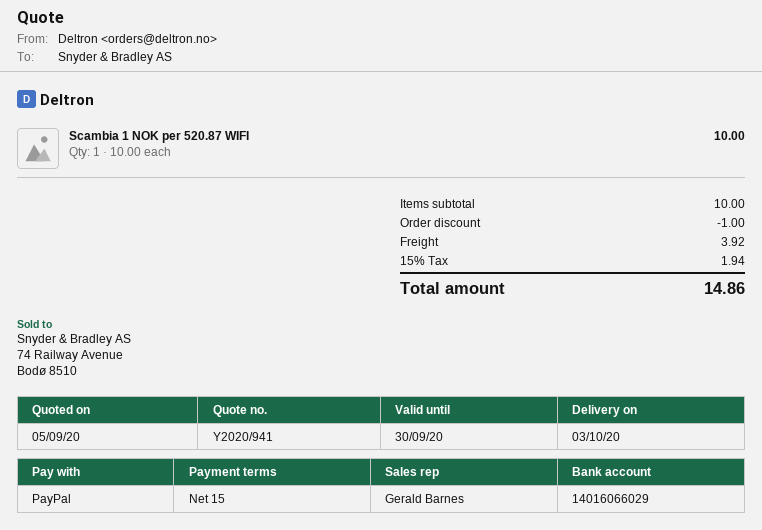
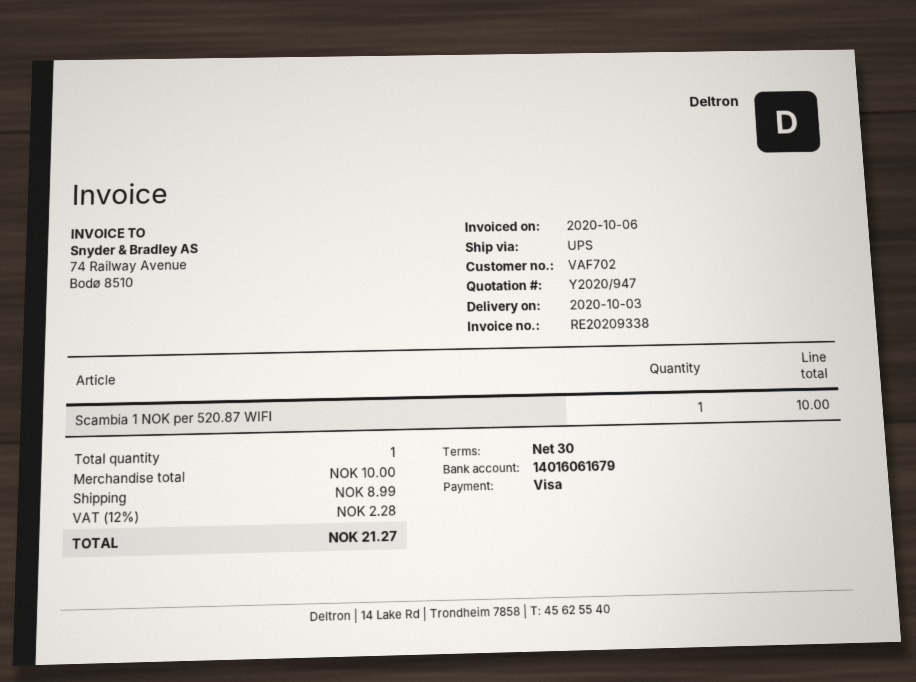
quote number: Y2020/941 -> Y2020/947
payment terms: 15 days -> 30 days
payment method: PayPal -> Visa
bank account: 14016066029 -> 14016061679
discount: 1.00 -> none
shipping: 3.92 -> 8.99
tax: 15% = 1.94 -> 12% = 2.28
total: 14.86 -> 21.27

